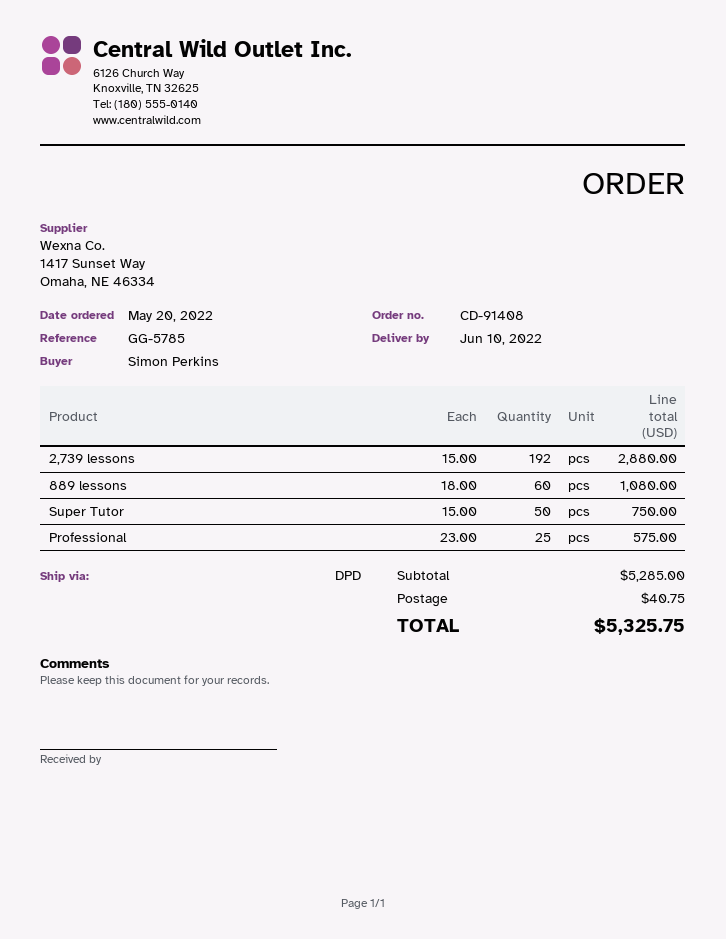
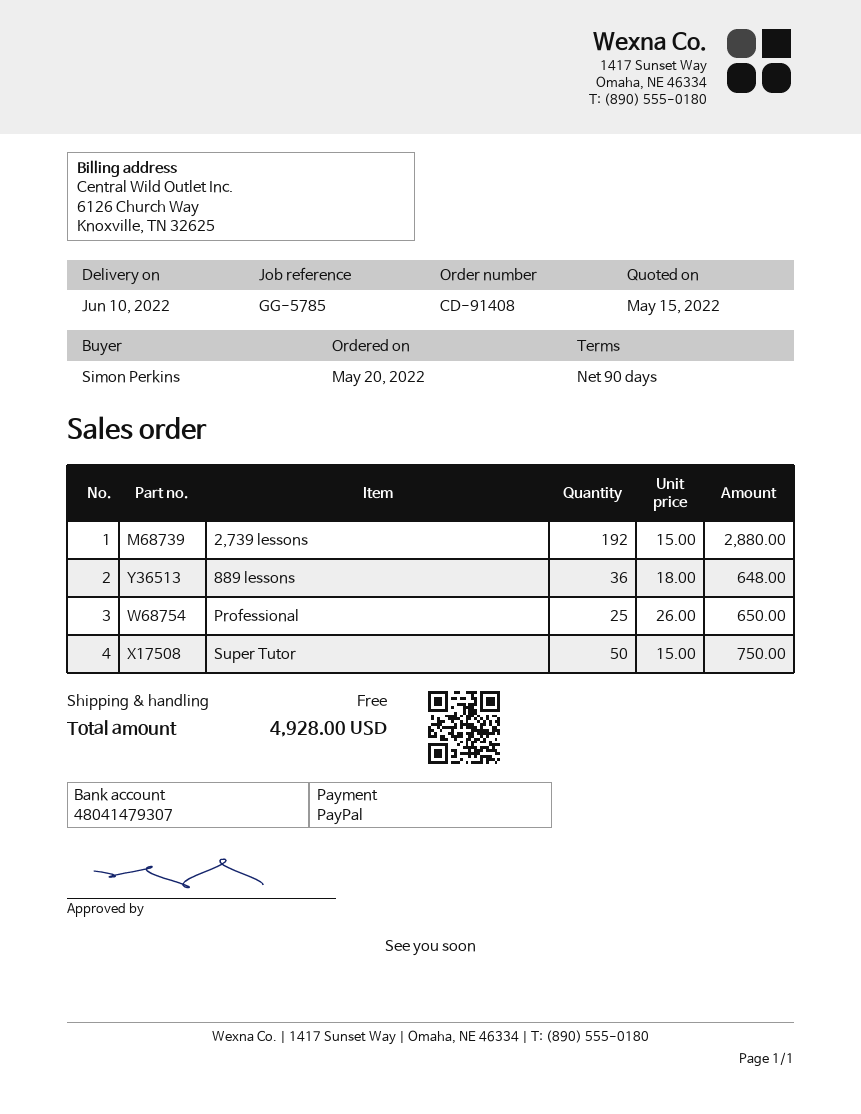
889 lessons: 60 x 18.00 = 1080.00 -> 36 x 18.00 = 648.00
Professional: 25 x 23.00 = 575.00 -> 25 x 26.00 = 650.00
shipping: 40.75 -> 0.00
total: 5325.75 -> 4928.00

